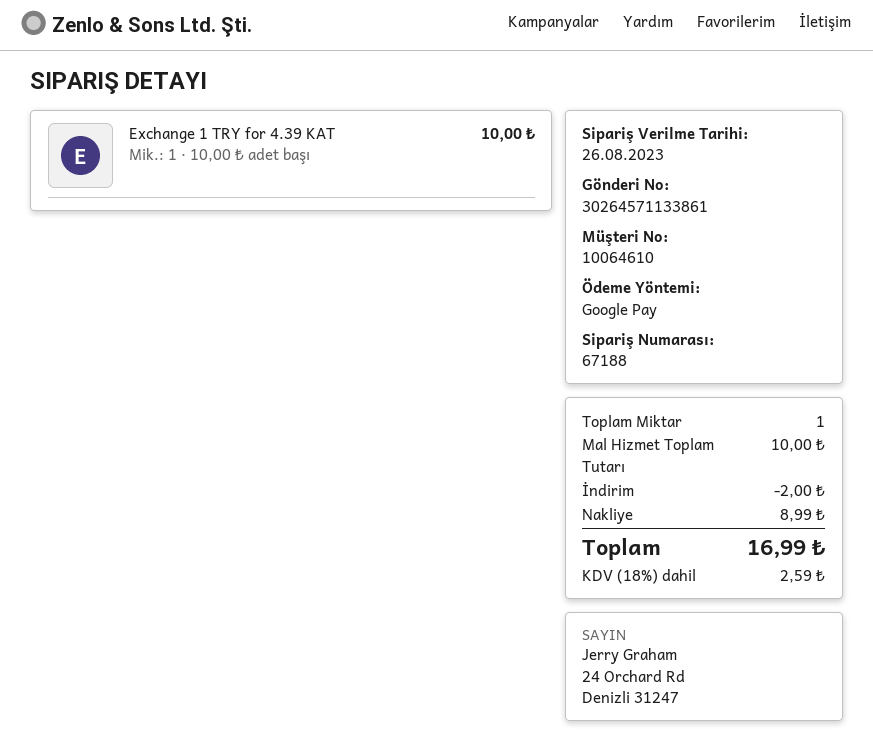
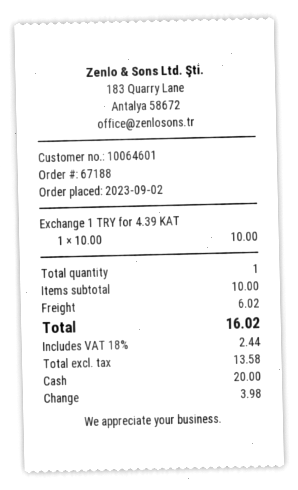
order date: 2023-08-26 -> 2023-09-02
customer number: 10064610 -> 10064601
payment method: Google Pay -> cash
discount: 2.00 -> none
shipping: 8.99 -> 6.02
tax: 18% = 2.59 -> 18% = 2.44
total: 16.99 -> 16.02

